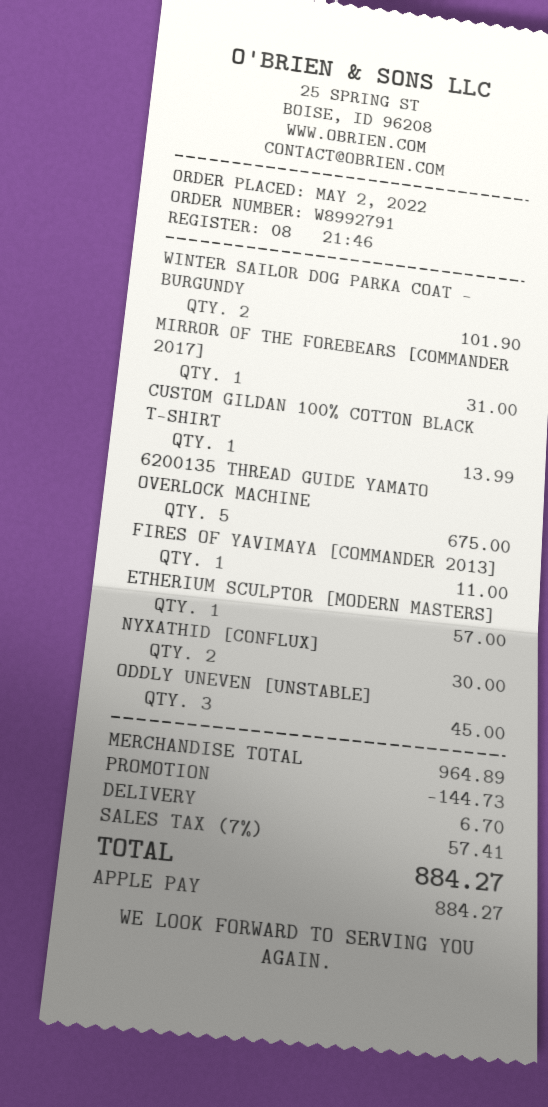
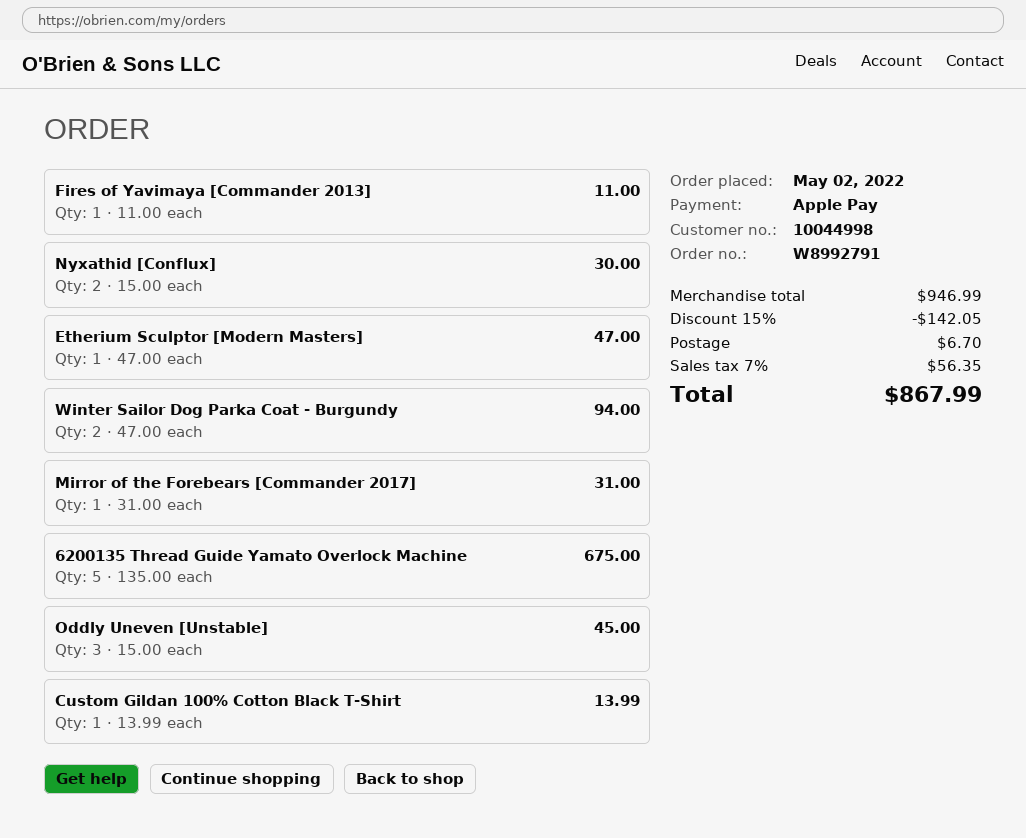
WINTER SAILOR DOG PARKA COAT - BURGUNDY: 2 for 101.90 -> 2 for 94.00
ETHERIUM SCULPTOR [MODERN MASTERS]: 1 for 57.00 -> 1 for 47.00
subtotal: 964.89 -> 946.99
discount: 144.73 -> 142.05
tax: 7% = 57.41 -> 7% = 56.35
total: 884.27 -> 867.99

